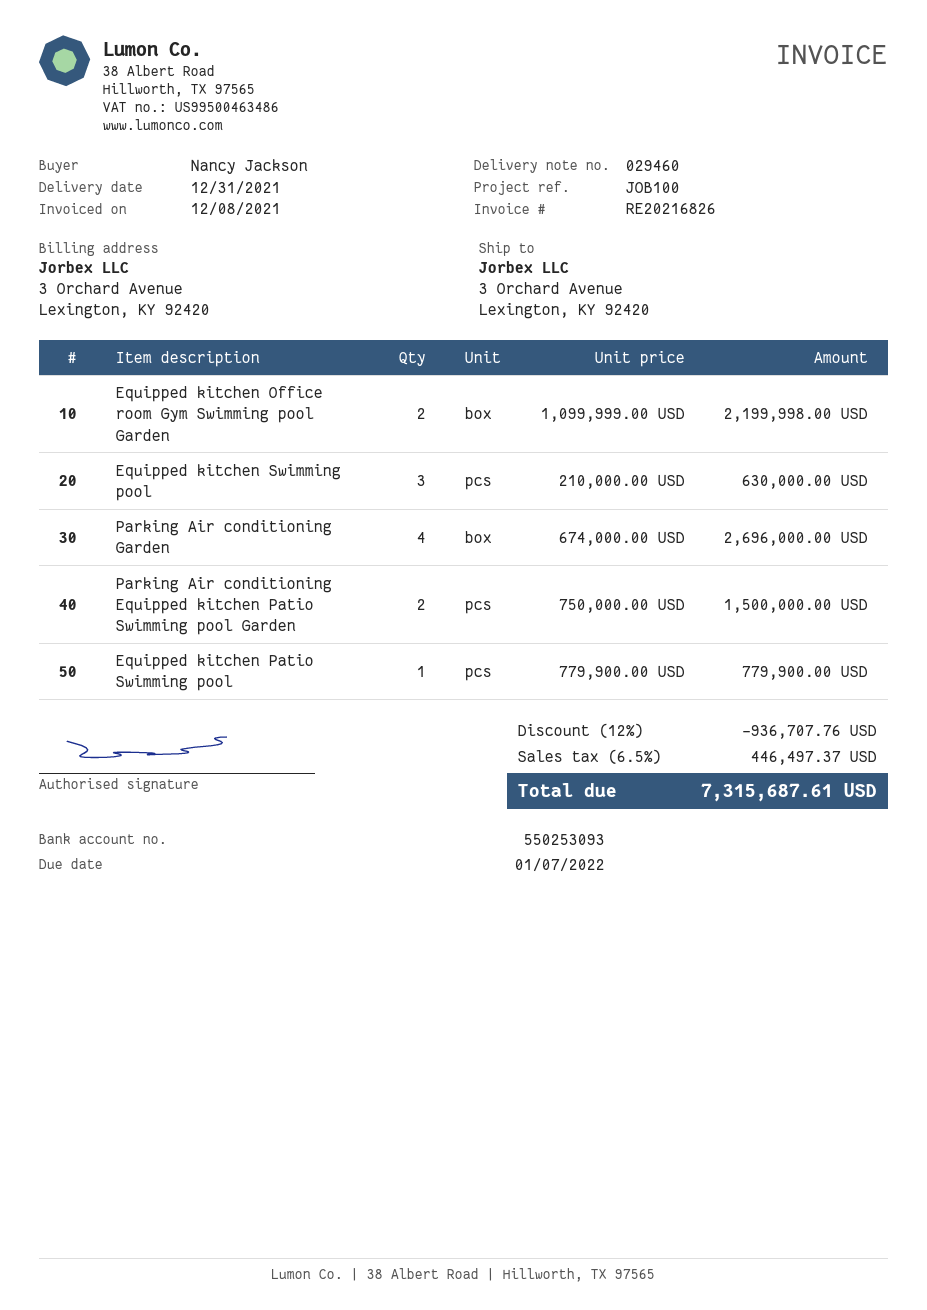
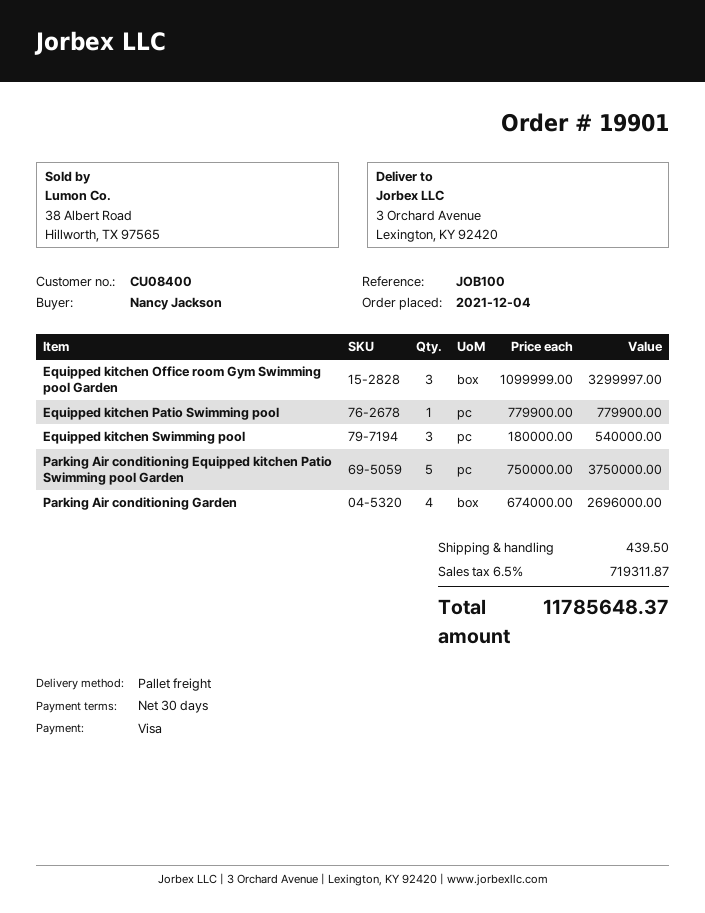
Equipped kitchen Office room Gym Swimming pool Garden: 2 x 1099999.00 = 2199998.00 -> 3 x 1099999.00 = 3299997.00
Equipped kitchen Swimming pool: 3 x 210000.00 = 630000.00 -> 3 x 180000.00 = 540000.00
Parking Air conditioning Equipped kitchen Patio Swimming pool Garden: 2 x 750000.00 = 1500000.00 -> 5 x 750000.00 = 3750000.00
discount: 12% = 936707.76 -> none
shipping: none -> 439.50
tax: 6.5% = 446497.37 -> 6.5% = 719311.87
total: 7315687.61 -> 11785648.37

